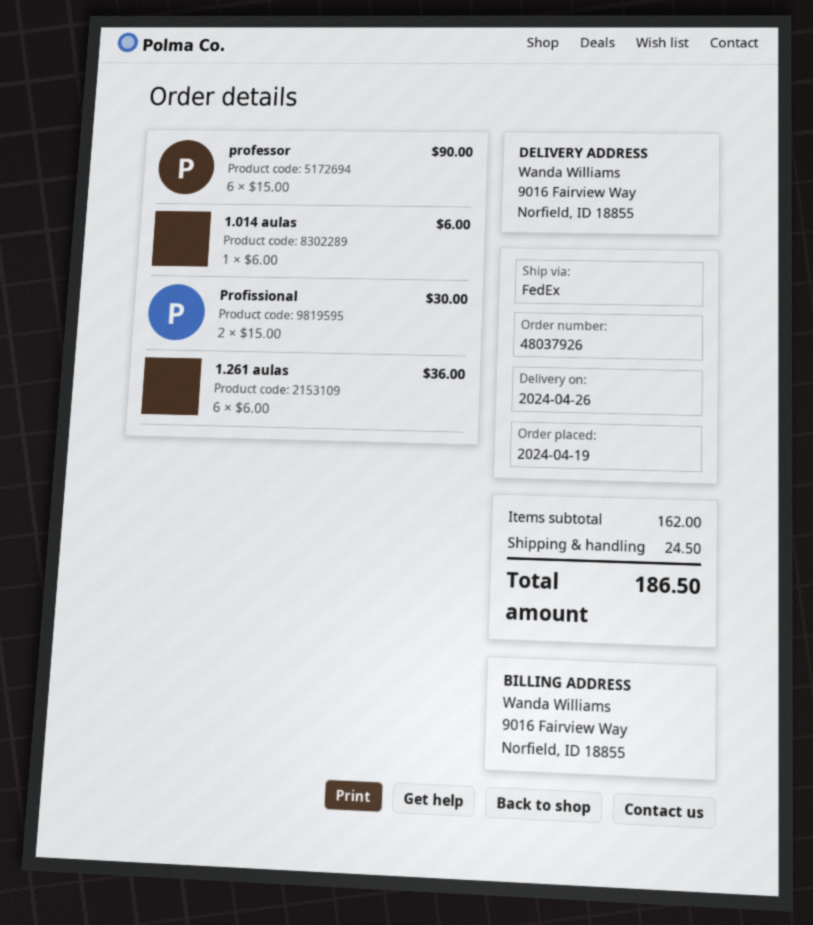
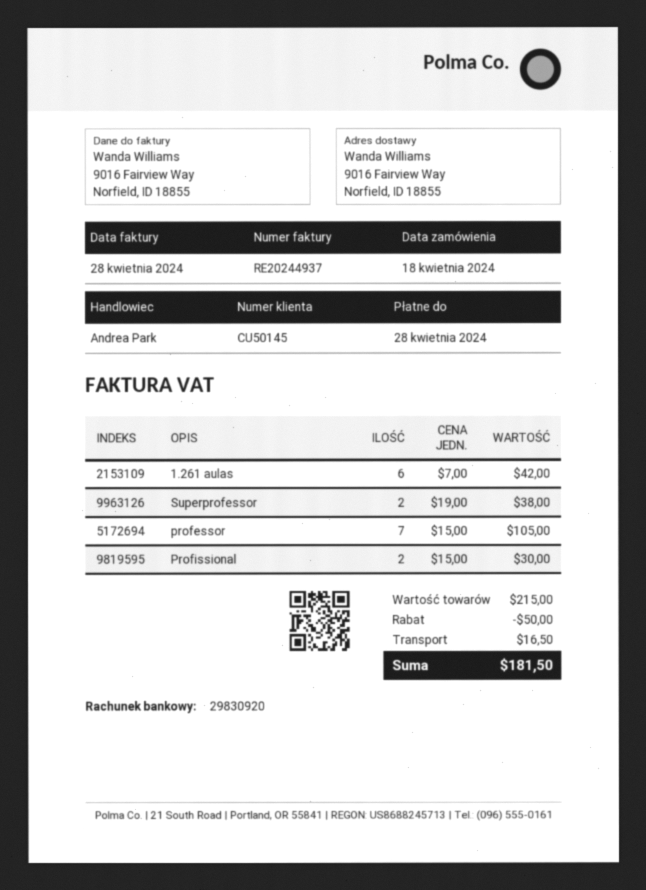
order date: 2024-04-19 -> 2024-04-18
professor: 6 x 15.00 = 90.00 -> 7 x 15.00 = 105.00
1.014 aulas: 1 x 6.00 = 6.00 -> none
1.261 aulas: 6 x 6.00 = 36.00 -> 6 x 7.00 = 42.00
Superprofessor: none -> 2 x 19.00 = 38.00
subtotal: 162.00 -> 215.00
discount: none -> 50.00
shipping: 24.50 -> 16.50
total: 186.50 -> 181.50

